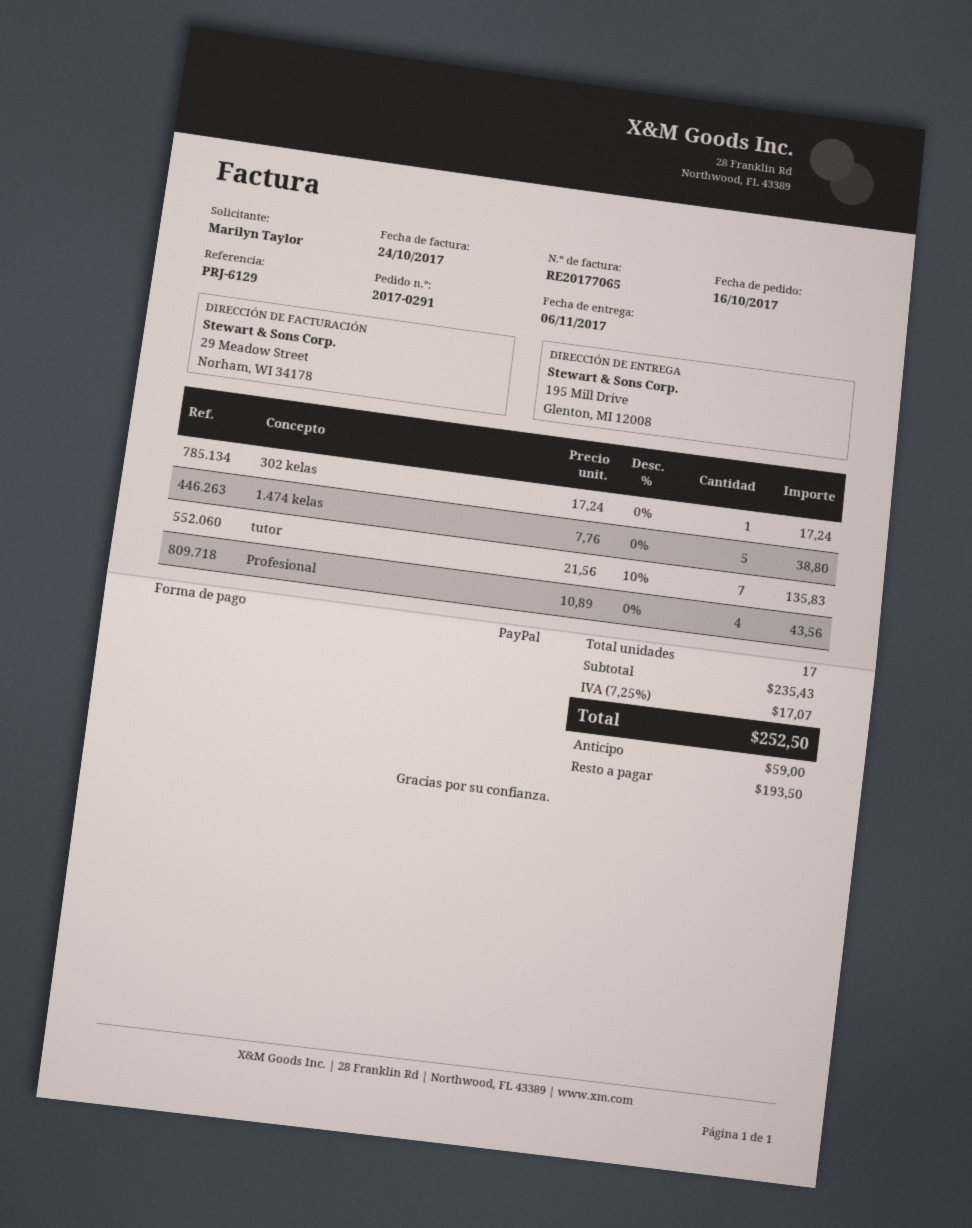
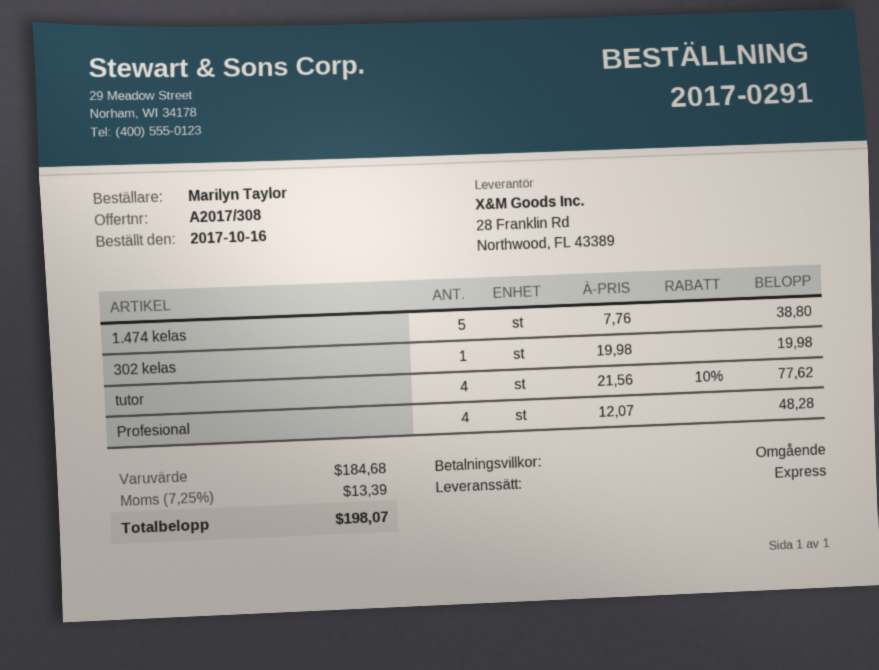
302 kelas: 1 x 17.24 = 17.24 -> 1 x 19.98 = 19.98
tutor: 7 x 21.56 - 10% = 135.83 -> 4 x 21.56 - 10% = 77.62
Profesional: 4 x 10.89 = 43.56 -> 4 x 12.07 = 48.28
subtotal: 235.43 -> 184.68
tax: 7.25% = 17.07 -> 7.25% = 13.39
total: 252.50 -> 198.07

